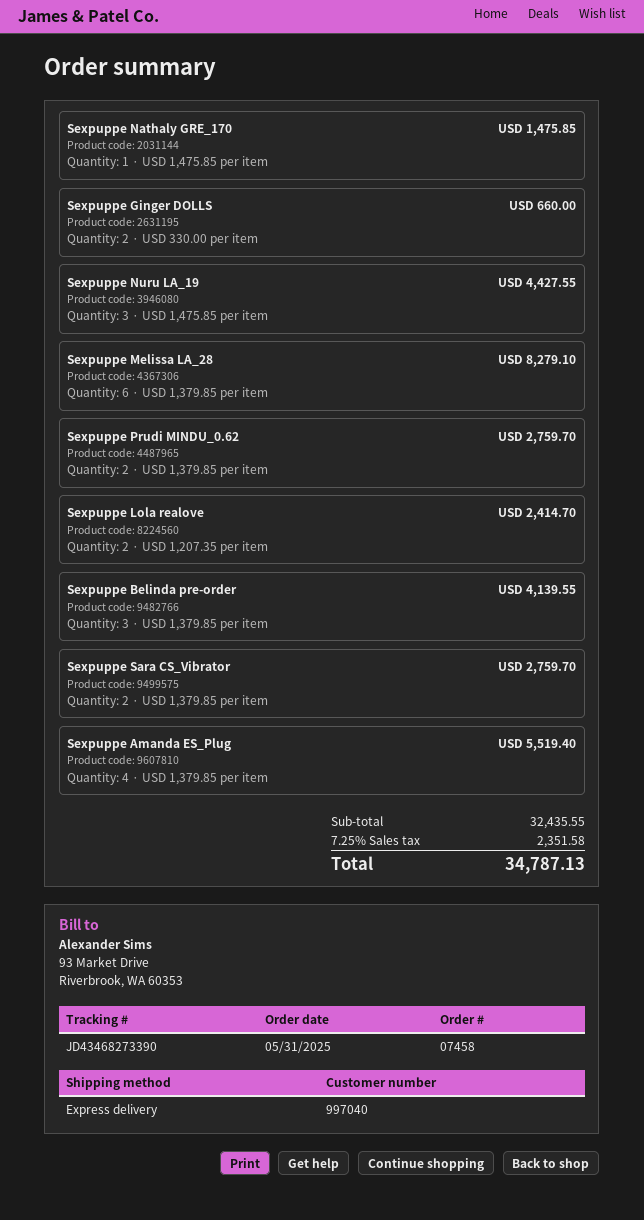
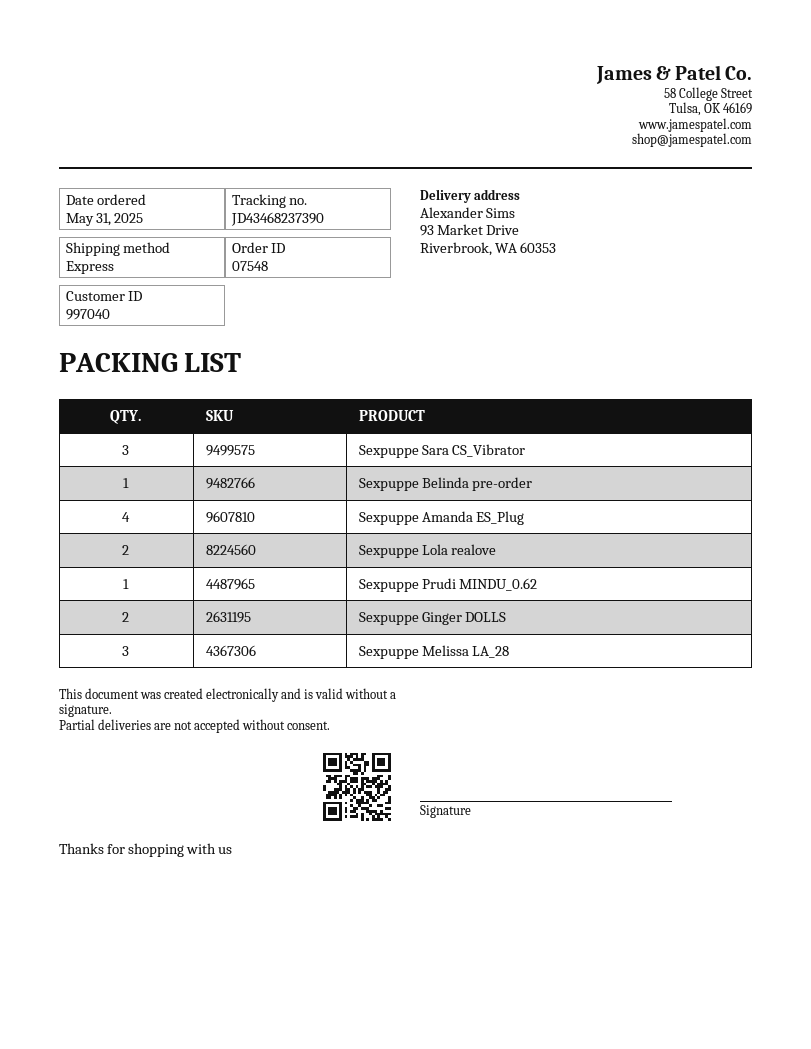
order number: 07458 -> 07548
tracking number: JD43468273390 -> JD43468237390
Sexpuppe Nathaly GRE_170: 1 -> none
Sexpuppe Nuru LA_19: 3 -> none
Sexpuppe Melissa LA_28: 6 -> 3
Sexpuppe Prudi MINDU_0.62: 2 -> 1
Sexpuppe Belinda pre-order: 3 -> 1
Sexpuppe Sara CS_Vibrator: 2 -> 3

